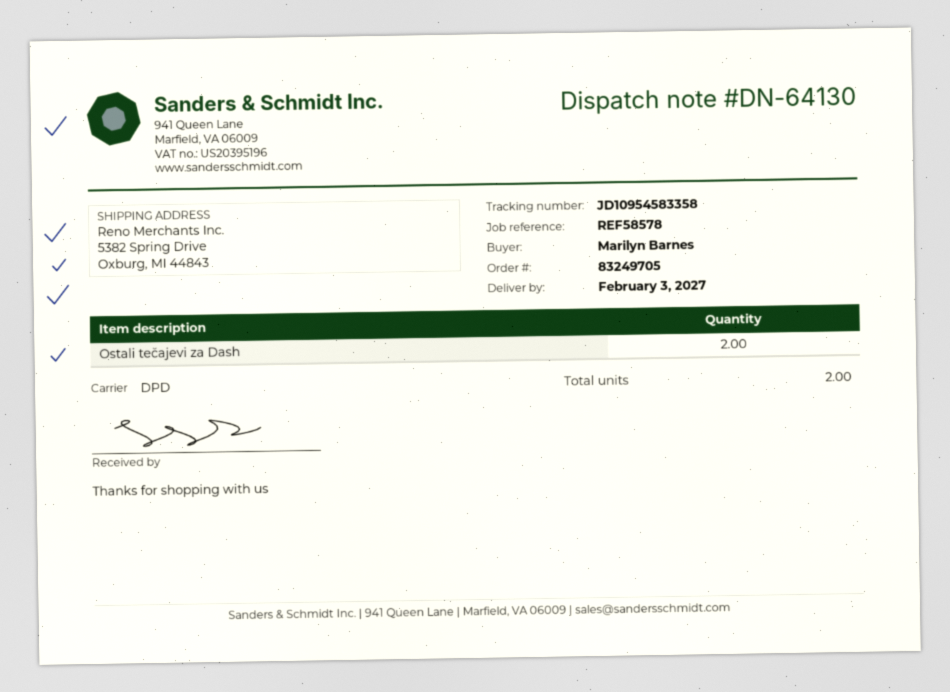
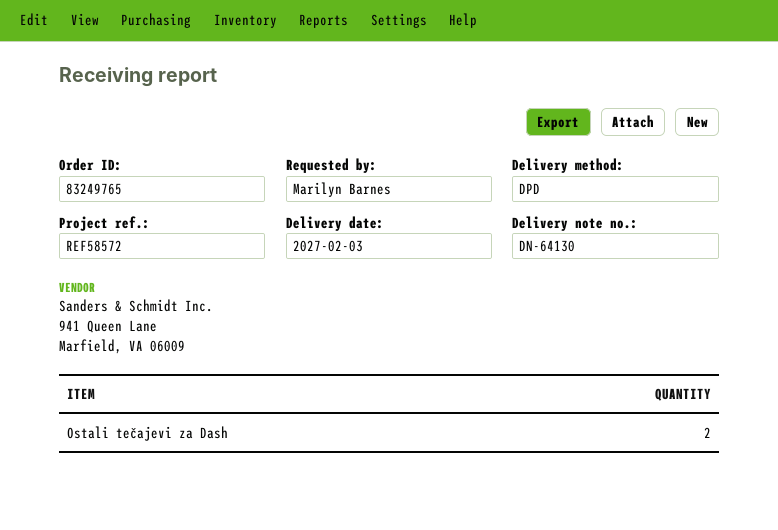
order number: 83249705 -> 83249765
reference: REF58578 -> REF58572

